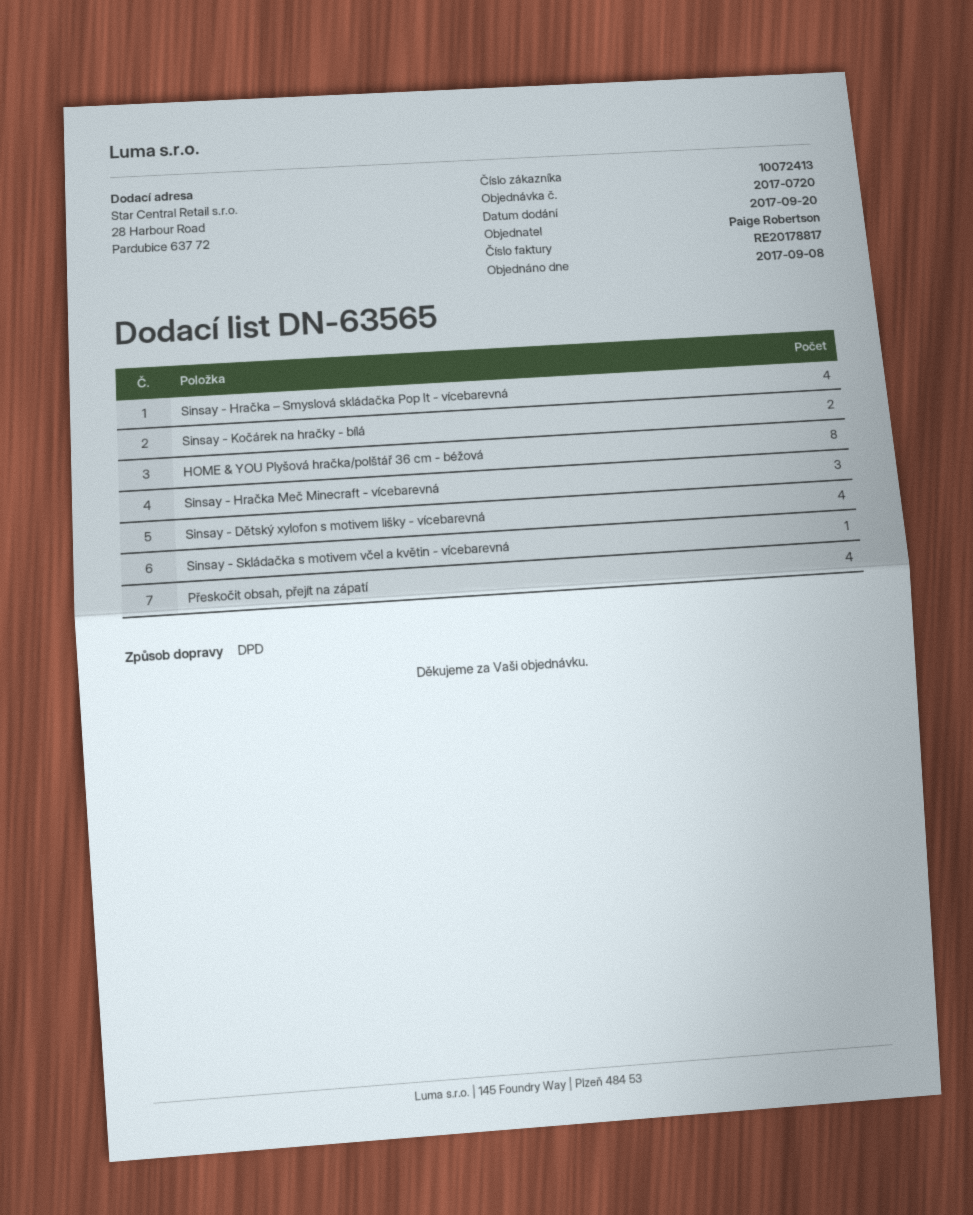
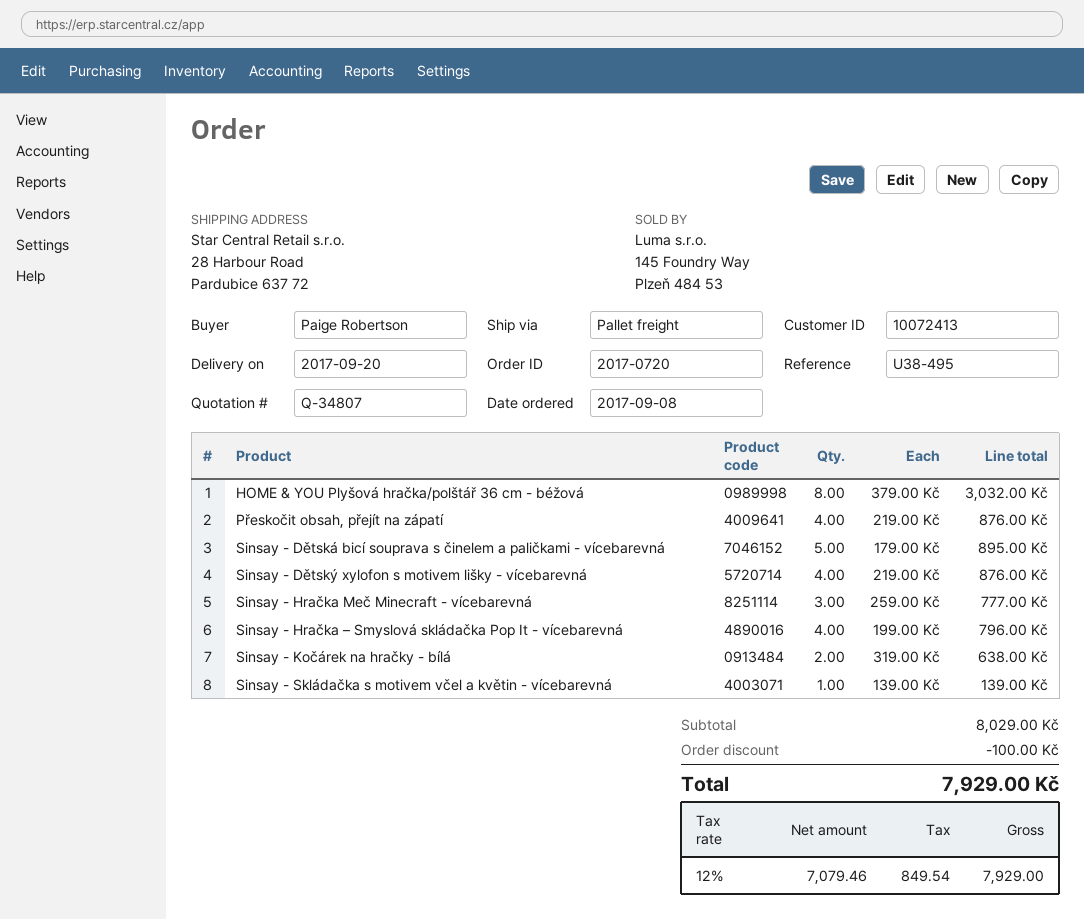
shipping method: DPD -> pallet freight
Sinsay - Dětská bicí souprava s činelem a paličkami - vícebarevná: none -> 5

